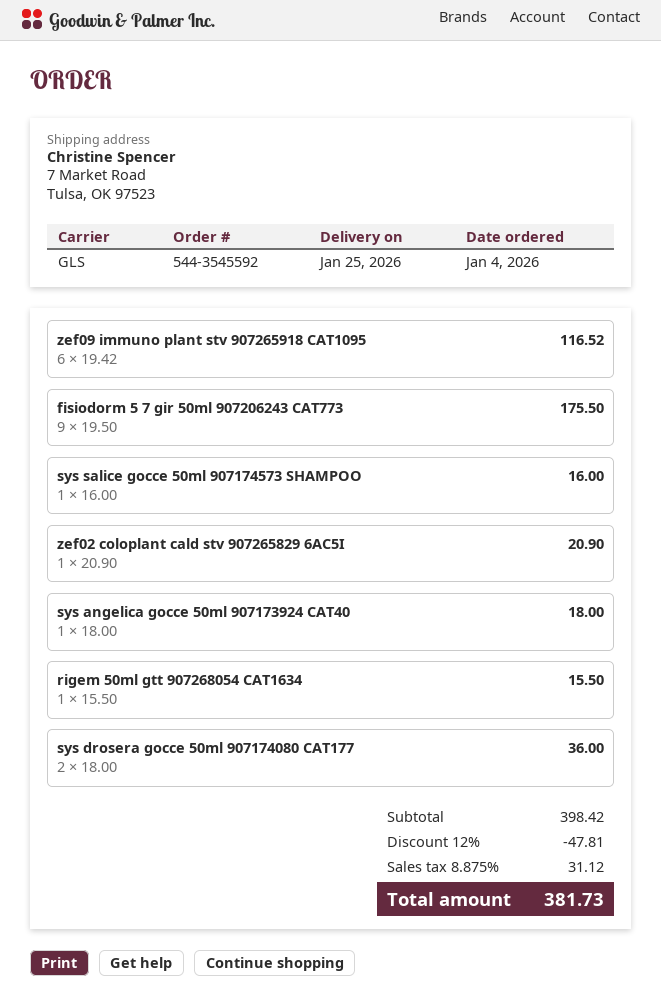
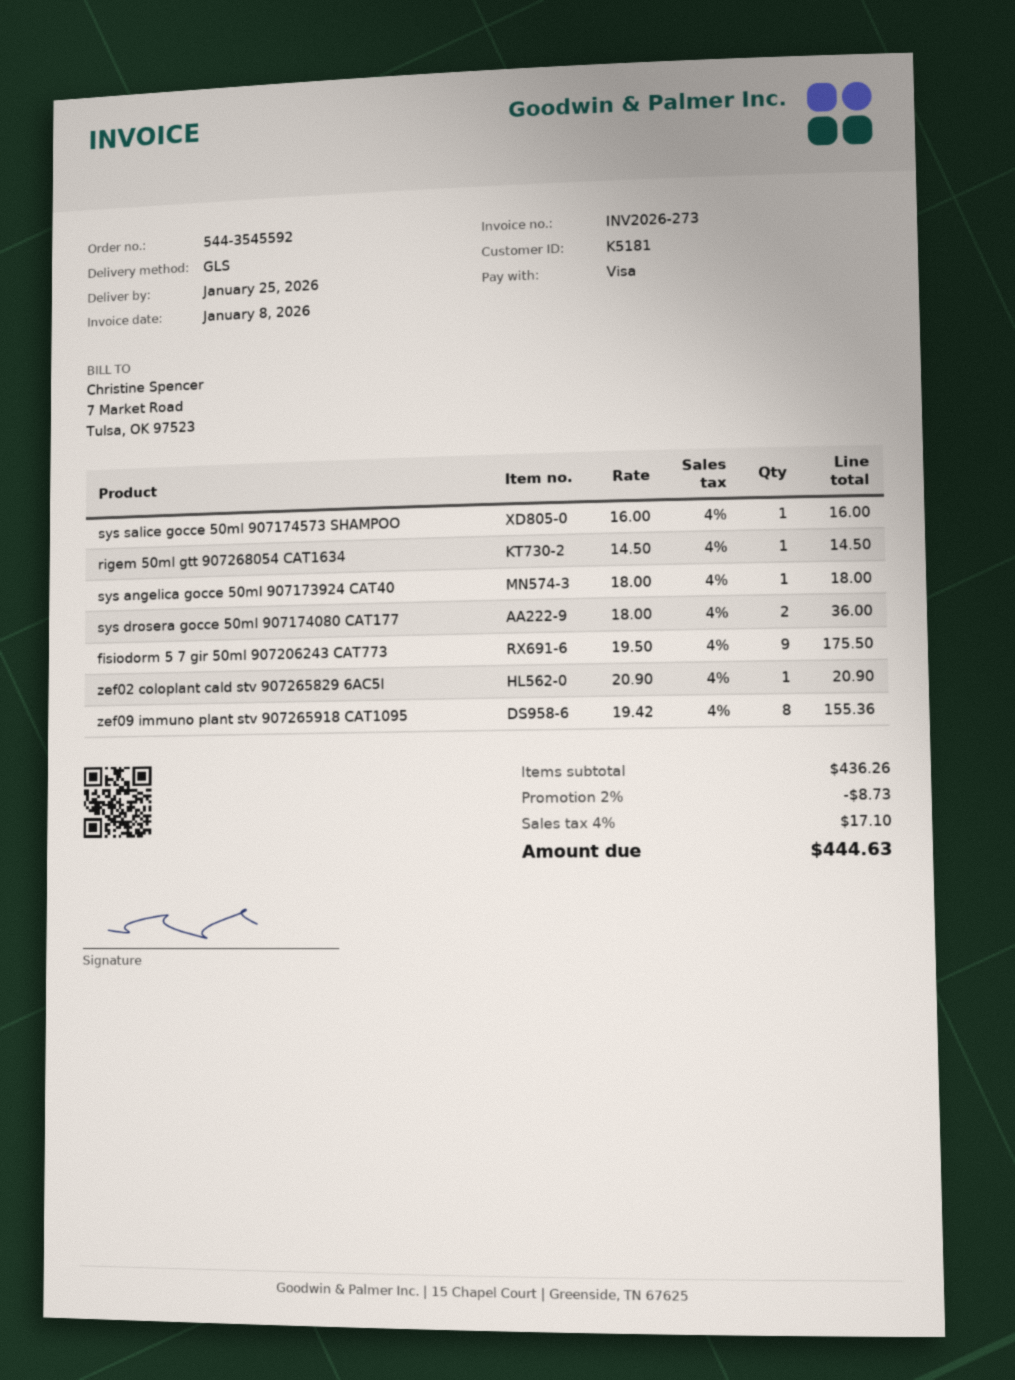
zef09 immuno plant stv 907265918 CAT1095: 6 x 19.42 = 116.52 -> 8 x 19.42 = 155.36
rigem 50ml gtt 907268054 CAT1634: 1 x 15.50 = 15.50 -> 1 x 14.50 = 14.50
subtotal: 398.42 -> 436.26
discount: 12% = 47.81 -> 2% = 8.73
tax: 8.875% = 31.12 -> 4% = 17.10
total: 381.73 -> 444.63

